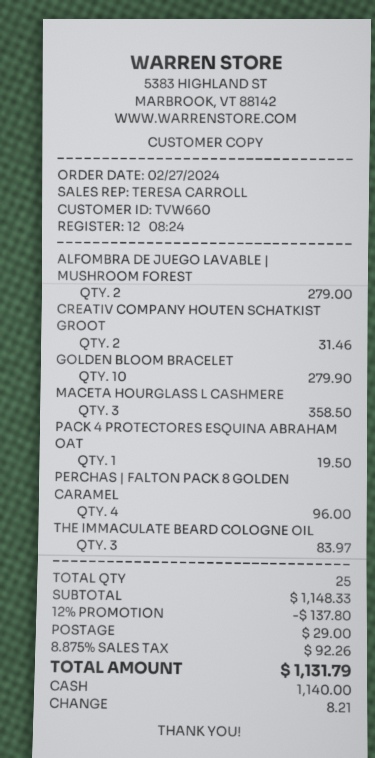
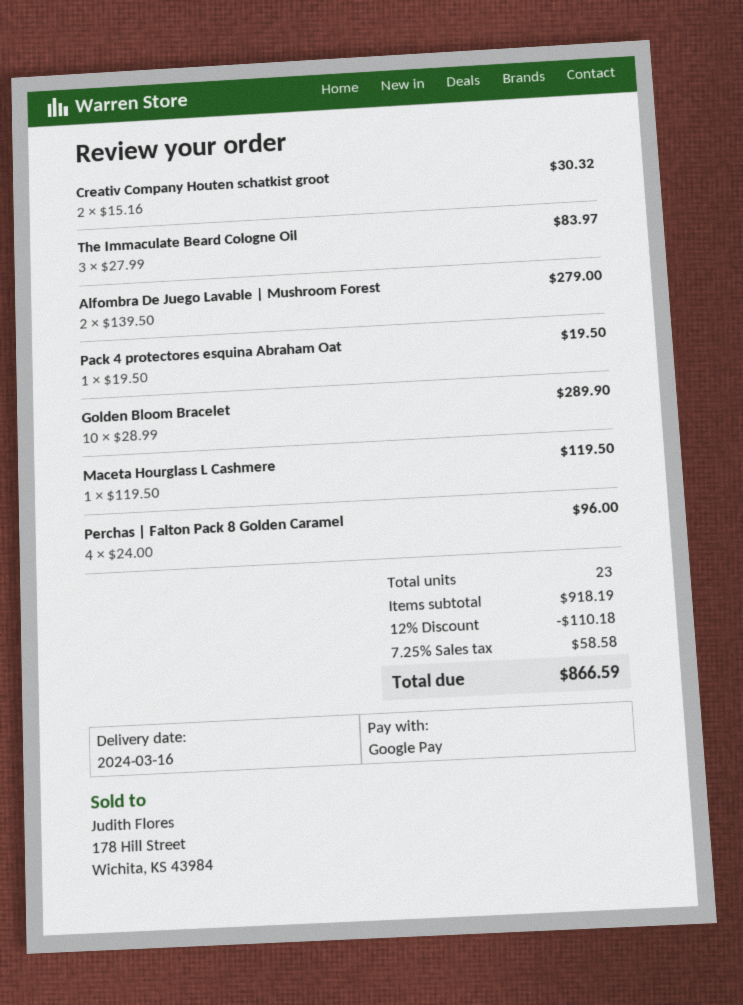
payment method: cash -> Google Pay
CREATIV COMPANY HOUTEN SCHATKIST GROOT: 2 for 31.46 -> 2 for 30.32
GOLDEN BLOOM BRACELET: 10 for 279.90 -> 10 for 289.90
MACETA HOURGLASS L CASHMERE: 3 for 358.50 -> 1 for 119.50
total quantity: 25 -> 23
subtotal: 1148.33 -> 918.19
discount: 12% = 137.80 -> 12% = 110.18
shipping: 29.00 -> none
tax: 8.875% = 92.26 -> 7.25% = 58.58
total: 1131.79 -> 866.59

